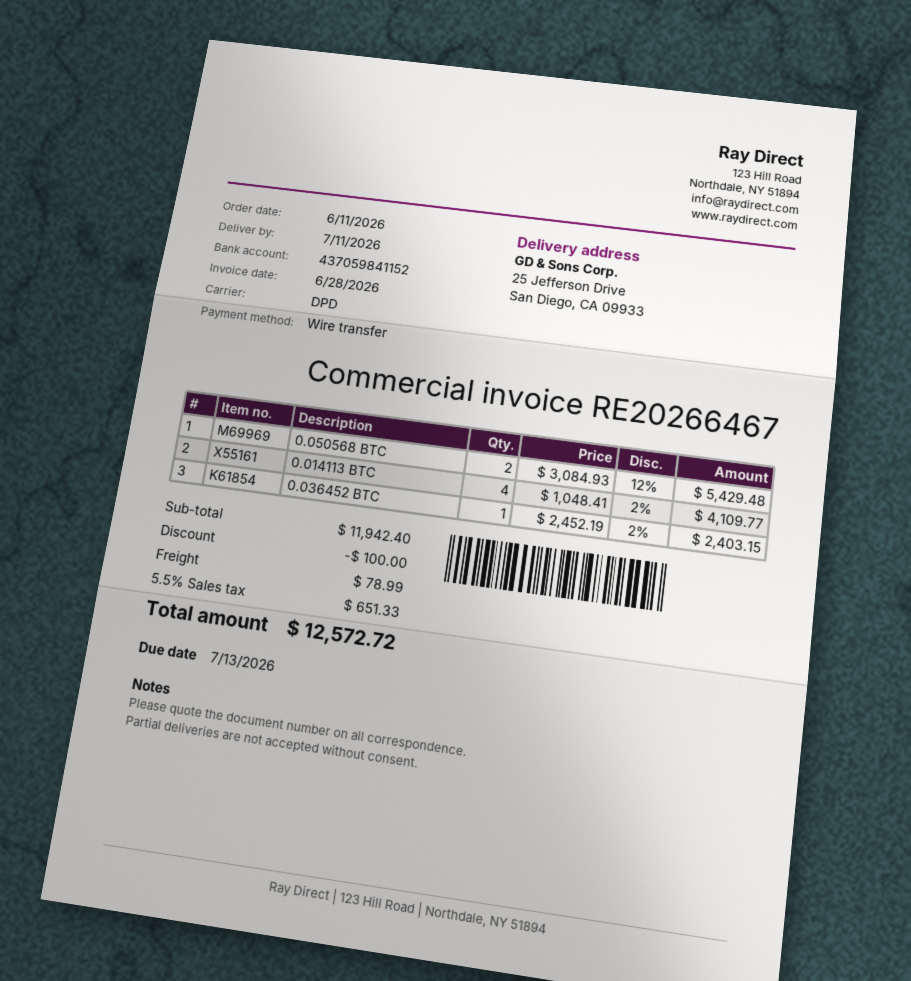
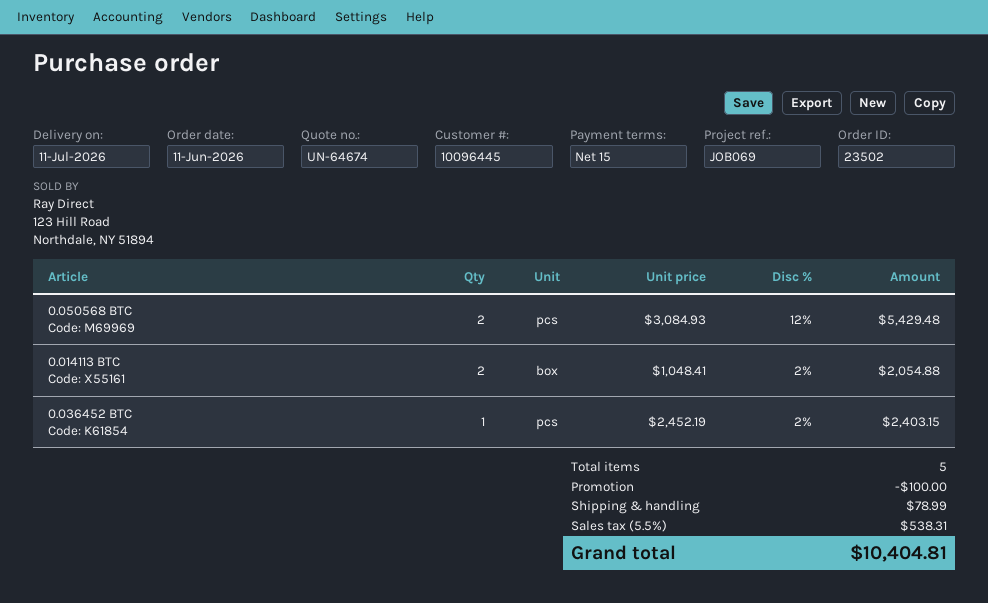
0.014113 BTC: 4 x 1048.41 - 2% = 4109.77 -> 2 x 1048.41 - 2% = 2054.88
tax: 5.5% = 651.33 -> 5.5% = 538.31
total: 12572.72 -> 10404.81

